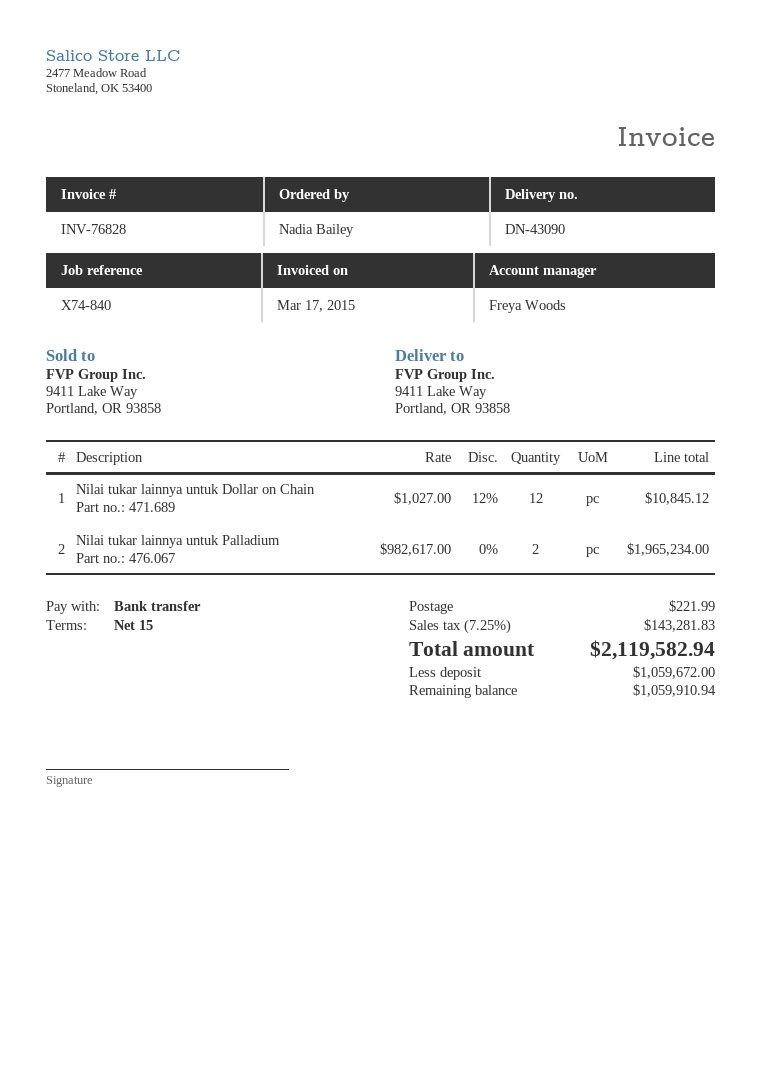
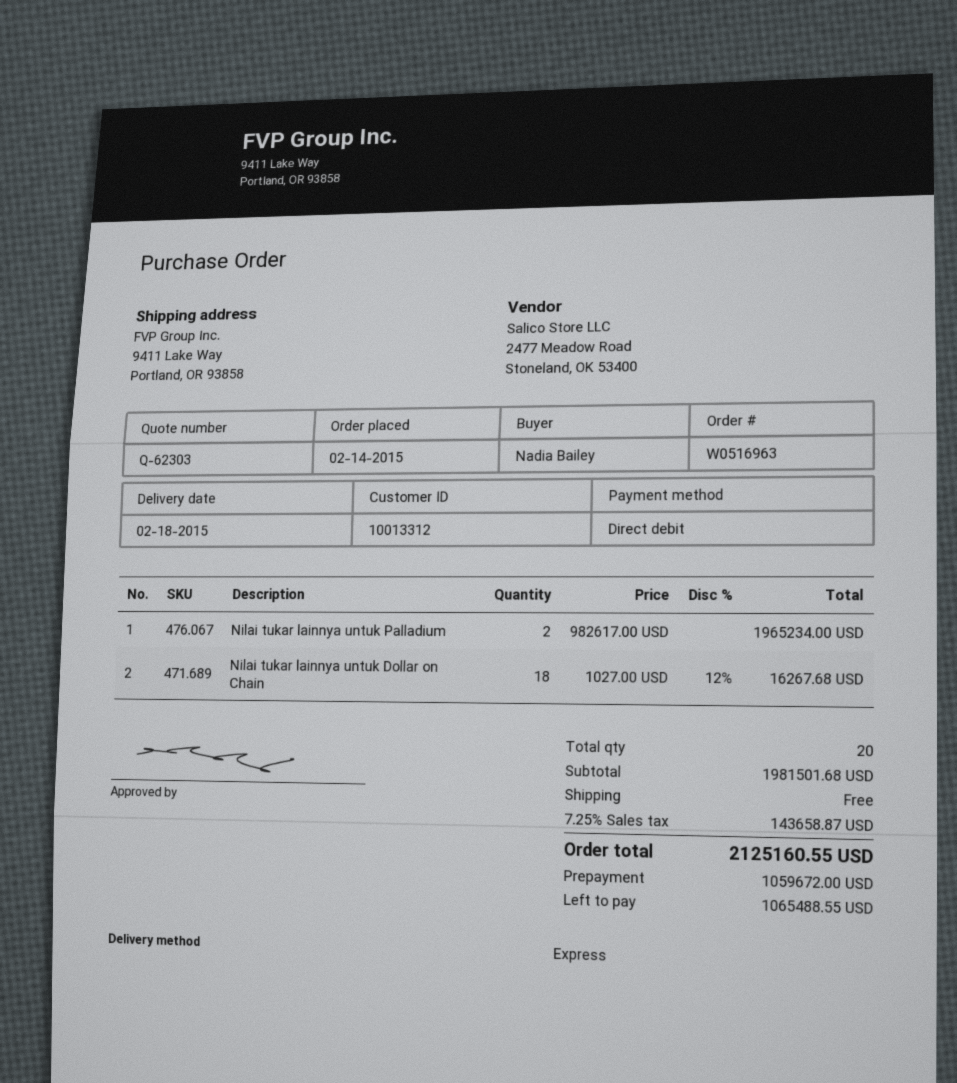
payment method: bank transfer -> direct debit
Nilai tukar lainnya untuk Dollar on Chain: 12 x 1027.00 - 12% = 10845.12 -> 18 x 1027.00 - 12% = 16267.68
shipping: 221.99 -> 0.00
tax: 7.25% = 143281.83 -> 7.25% = 143658.87
total: 2119582.94 -> 2125160.55
balance: 1059910.94 -> 1065488.55

